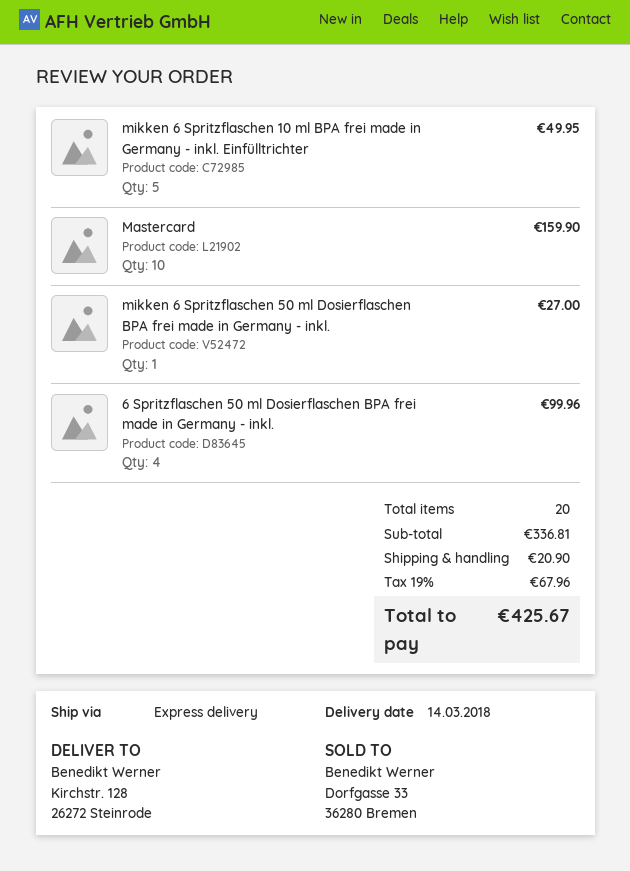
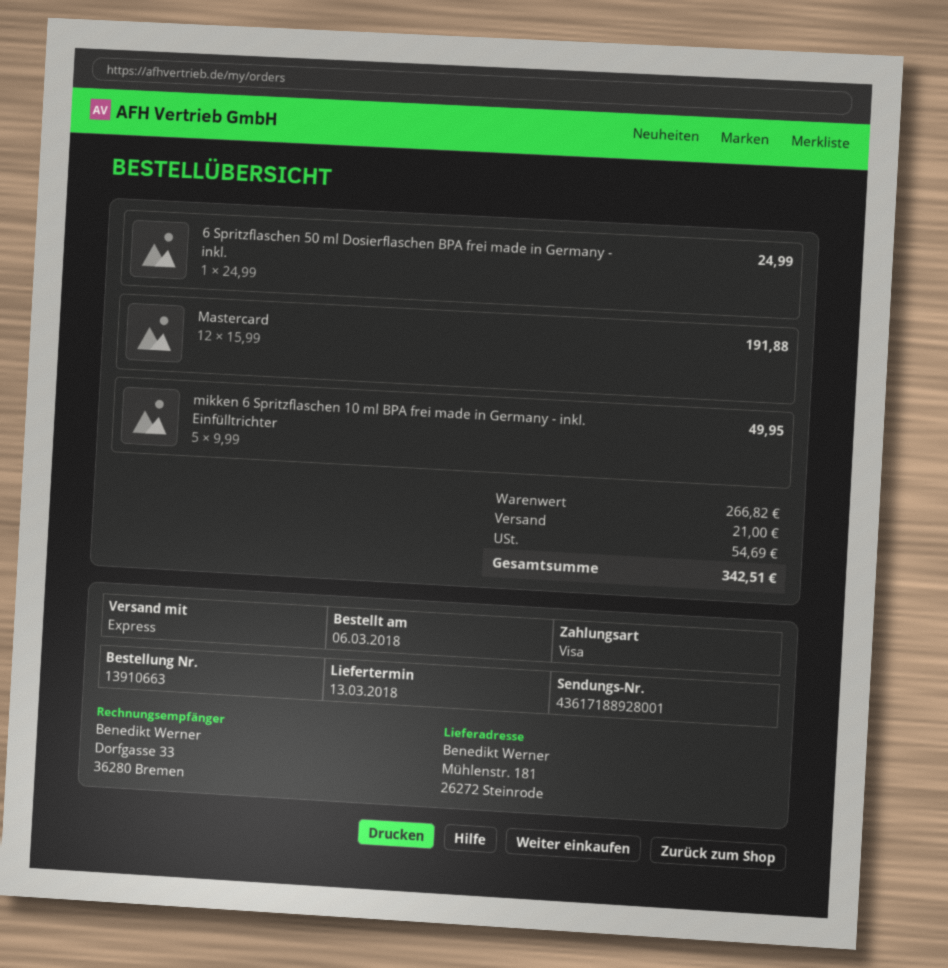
delivery date: 2018-03-14 -> 2018-03-13
ship to: Kirchstr. 128, 26272 Steinrode -> Mühlenstr. 181, 26272 Steinrode
Mastercard: 10 for 159.90 -> 12 for 191.88
mikken 6 Spritzflaschen 50 ml Dosierflaschen BPA frei made in Germany - inkl.: 1 for 27.00 -> none
6 Spritzflaschen 50 ml Dosierflaschen BPA frei made in Germany - inkl.: 4 for 99.96 -> 1 for 24.99
subtotal: 336.81 -> 266.82
shipping: 20.90 -> 21.00
tax: 67.96 -> 54.69
total: 425.67 -> 342.51

